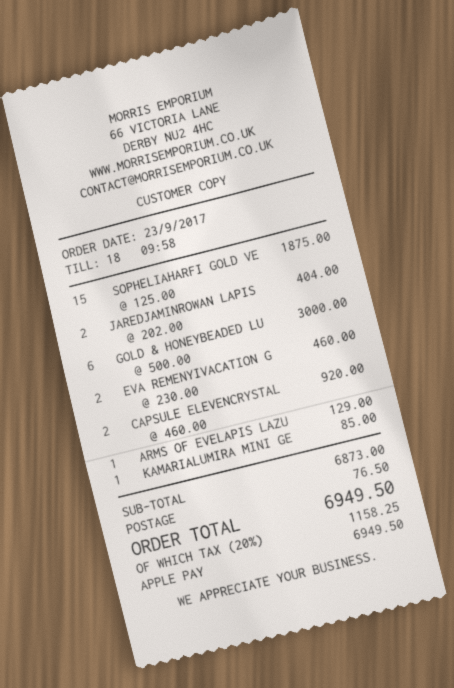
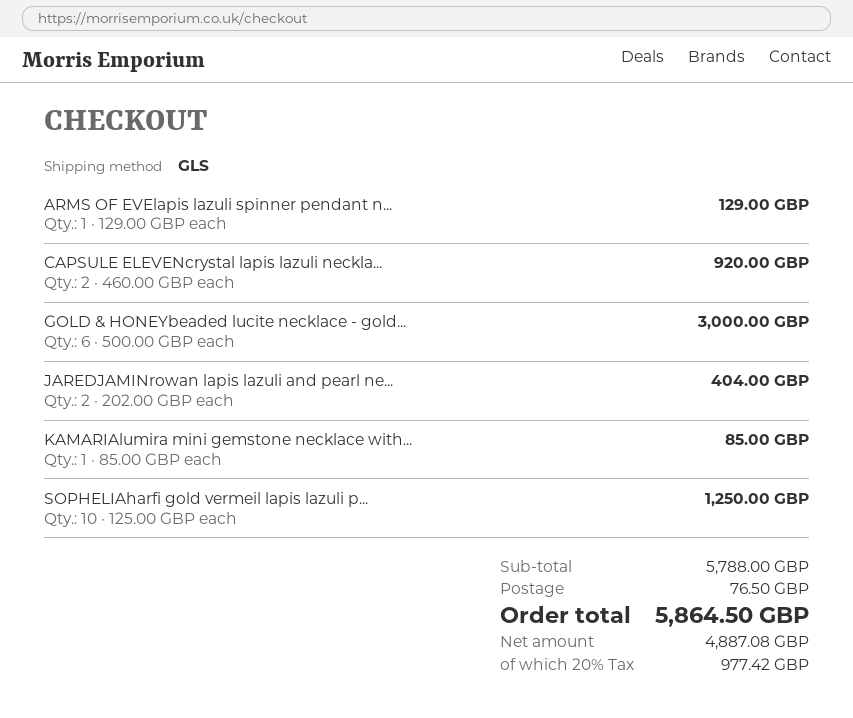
SOPHELIAHARFI GOLD VE: 15 x 125.00 = 1875.00 -> 10 x 125.00 = 1250.00
EVA REMENYIVACATION G: 2 x 230.00 = 460.00 -> none
subtotal: 6873.00 -> 5788.00
tax: 20% = 1158.25 -> 20% = 977.42
total: 6949.50 -> 5864.50

